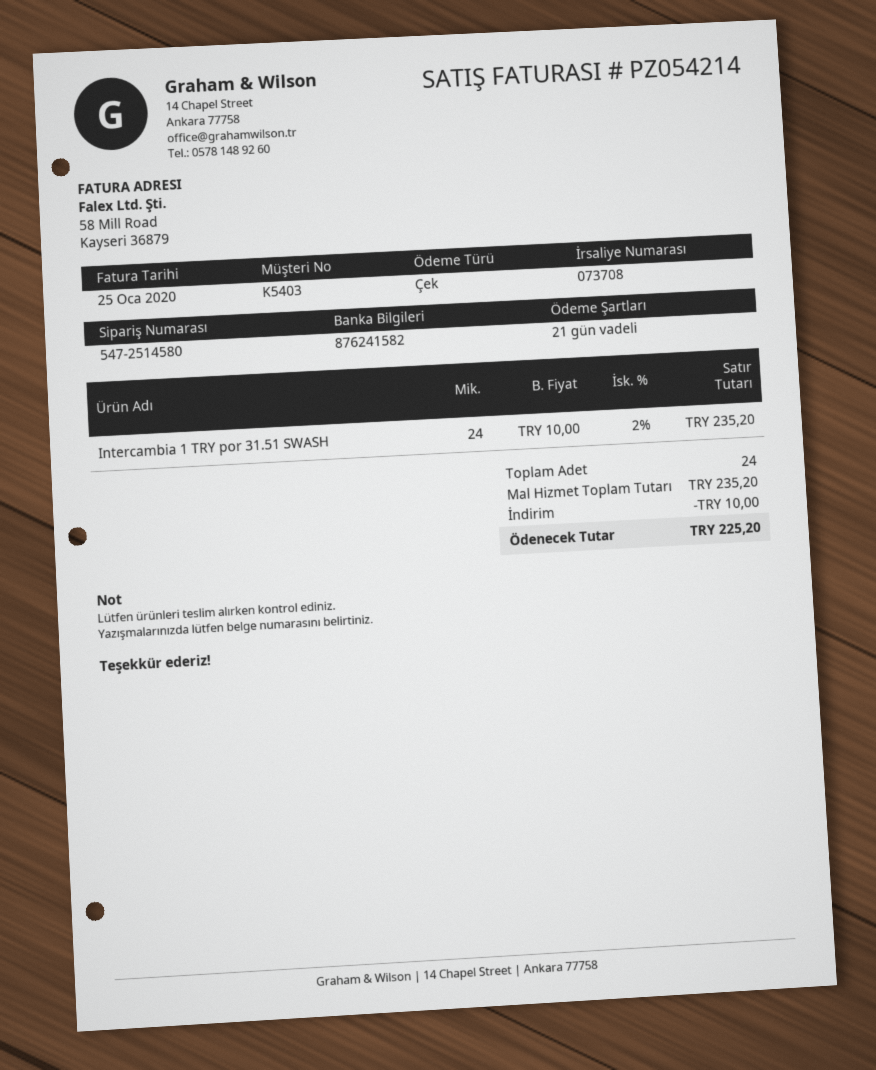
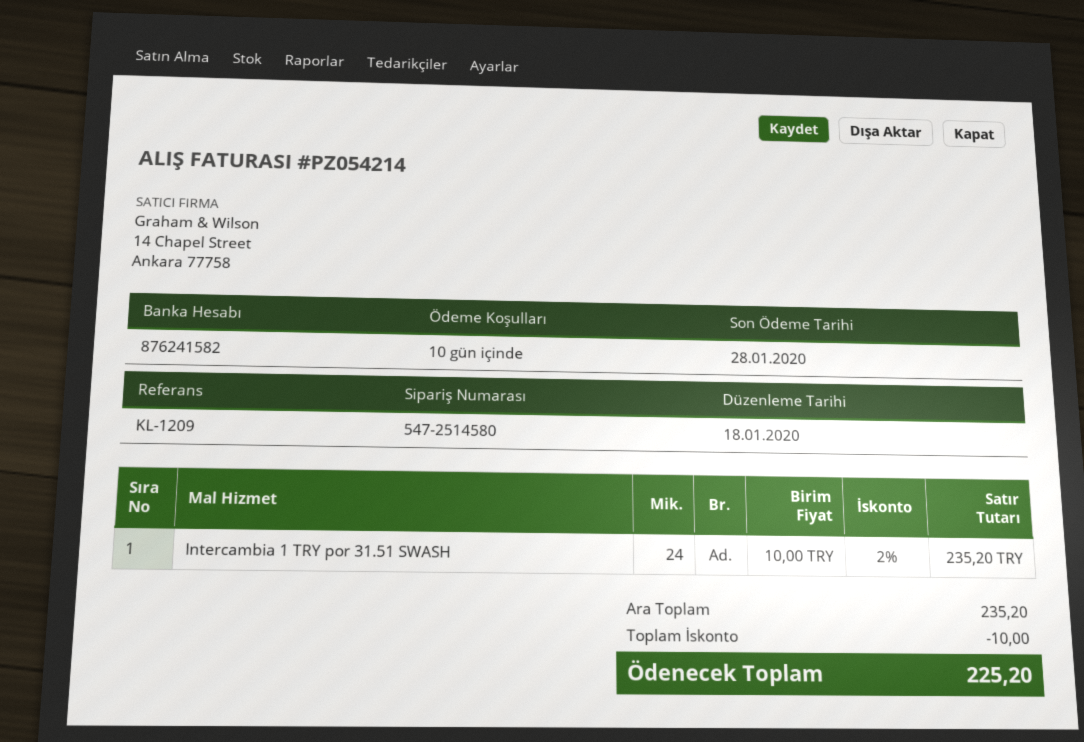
invoice date: 2020-01-25 -> 2020-01-18
payment terms: 21 days -> 10 days

